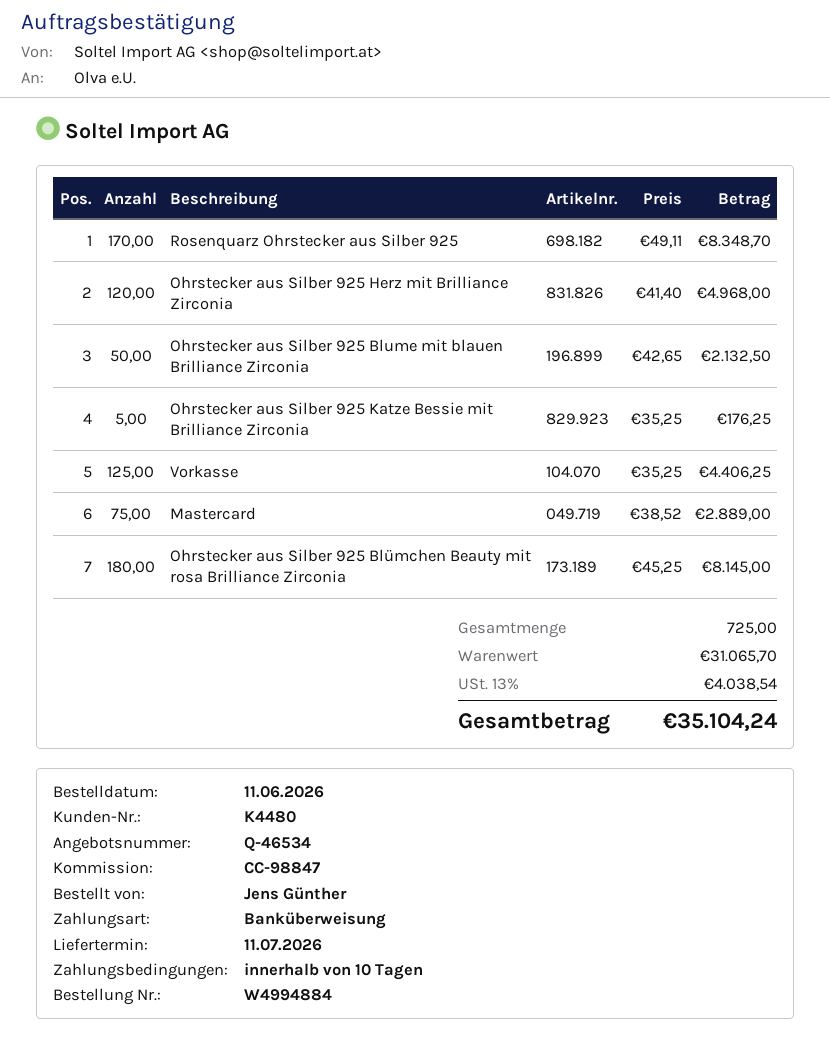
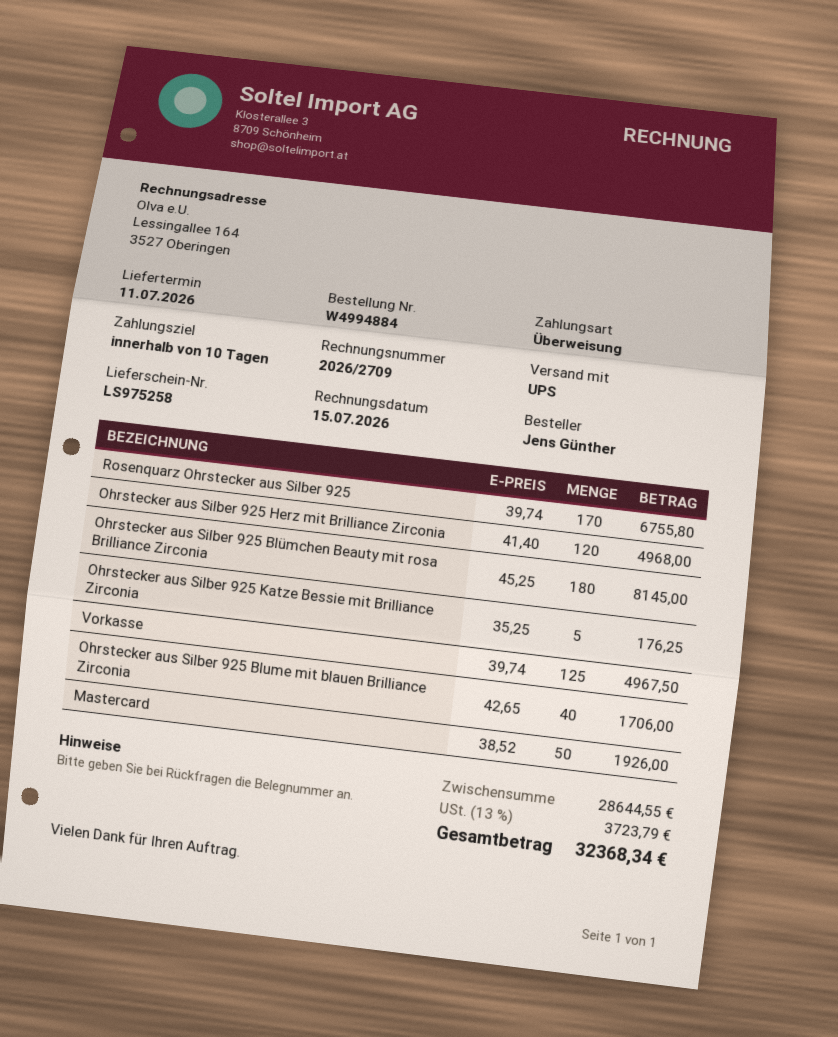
Rosenquarz Ohrstecker aus Silber 925: 170 x 49.11 = 8348.70 -> 170 x 39.74 = 6755.80
Ohrstecker aus Silber 925 Blume mit blauen Brilliance Zirconia: 50 x 42.65 = 2132.50 -> 40 x 42.65 = 1706.00
Vorkasse: 125 x 35.25 = 4406.25 -> 125 x 39.74 = 4967.50
Mastercard: 75 x 38.52 = 2889.00 -> 50 x 38.52 = 1926.00
subtotal: 31065.70 -> 28644.55
tax: 13% = 4038.54 -> 13% = 3723.79
total: 35104.24 -> 32368.34

